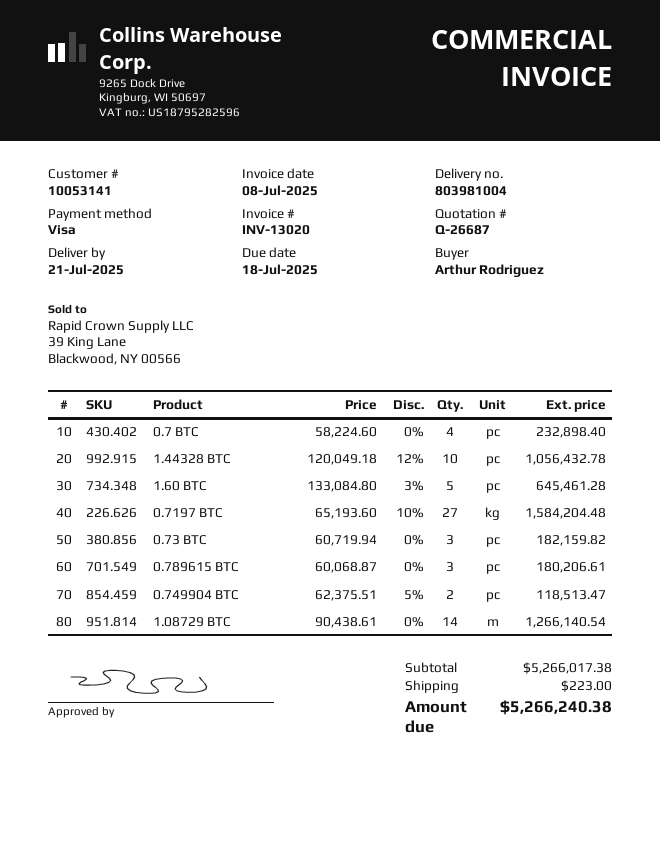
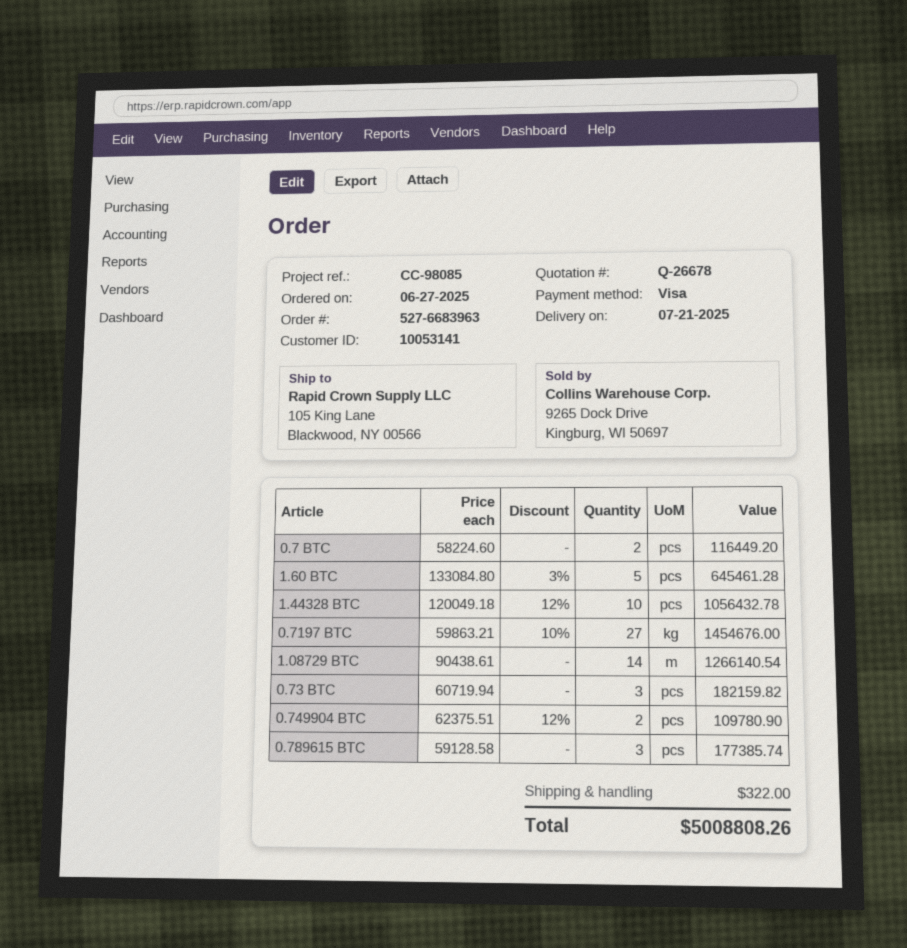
quote number: Q-26687 -> Q-26678
0.7 BTC: 4 x 58224.60 = 232898.40 -> 2 x 58224.60 = 116449.20
0.7197 BTC: 27 x 65193.60 - 10% = 1584204.48 -> 27 x 59863.21 - 10% = 1454676.00
0.789615 BTC: 3 x 60068.87 = 180206.61 -> 3 x 59128.58 = 177385.74
0.749904 BTC: 2 x 62375.51 - 5% = 118513.47 -> 2 x 62375.51 - 12% = 109780.90
shipping: 223.00 -> 322.00
total: 5266240.38 -> 5008808.26

